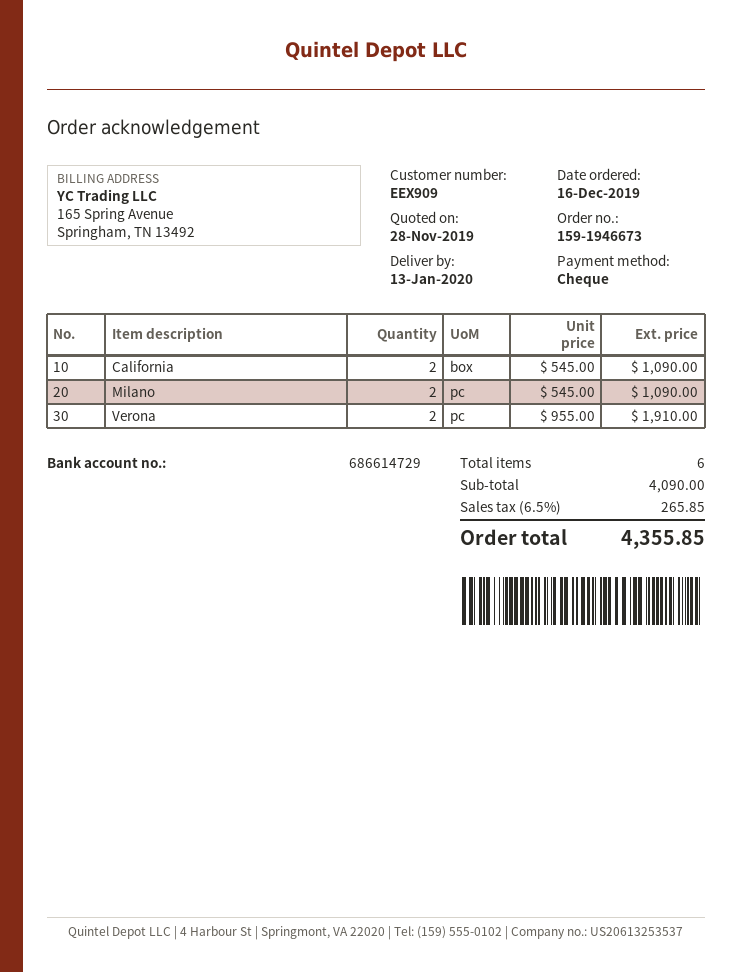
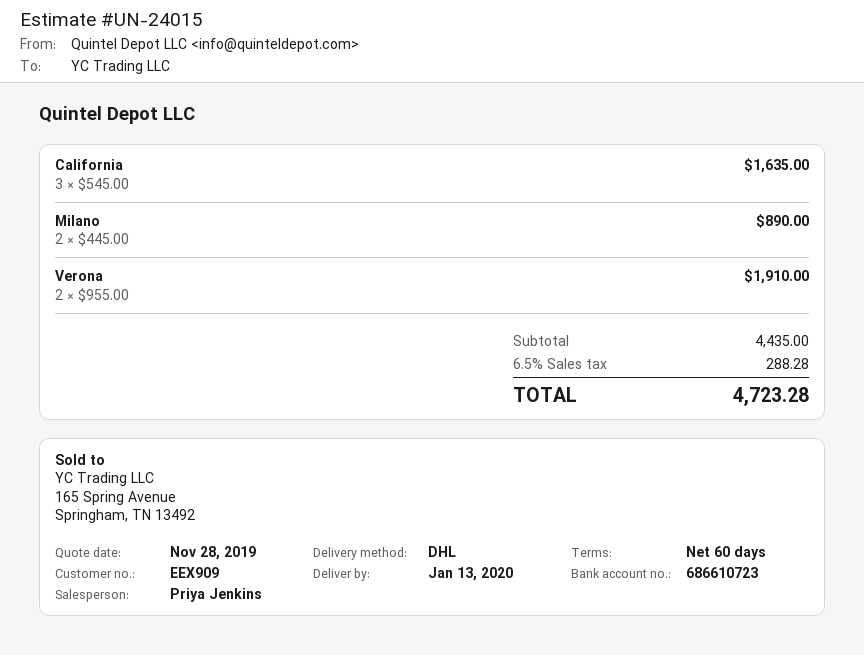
bank account: 686614729 -> 686610723
California: 2 x 545.00 = 1090.00 -> 3 x 545.00 = 1635.00
Milano: 2 x 545.00 = 1090.00 -> 2 x 445.00 = 890.00
subtotal: 4090.00 -> 4435.00
tax: 6.5% = 265.85 -> 6.5% = 288.28
total: 4355.85 -> 4723.28

